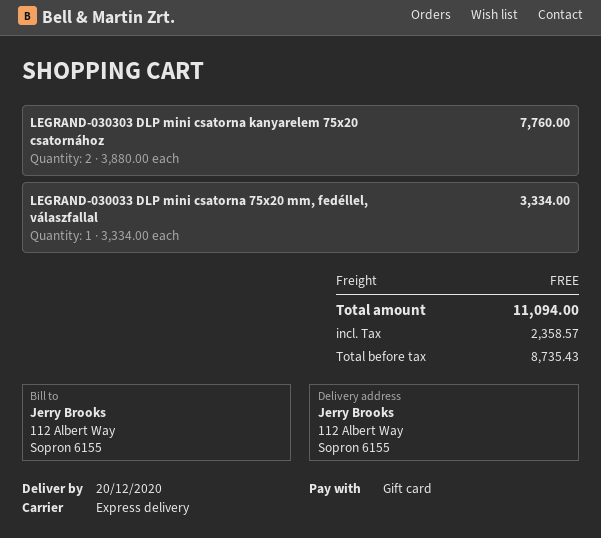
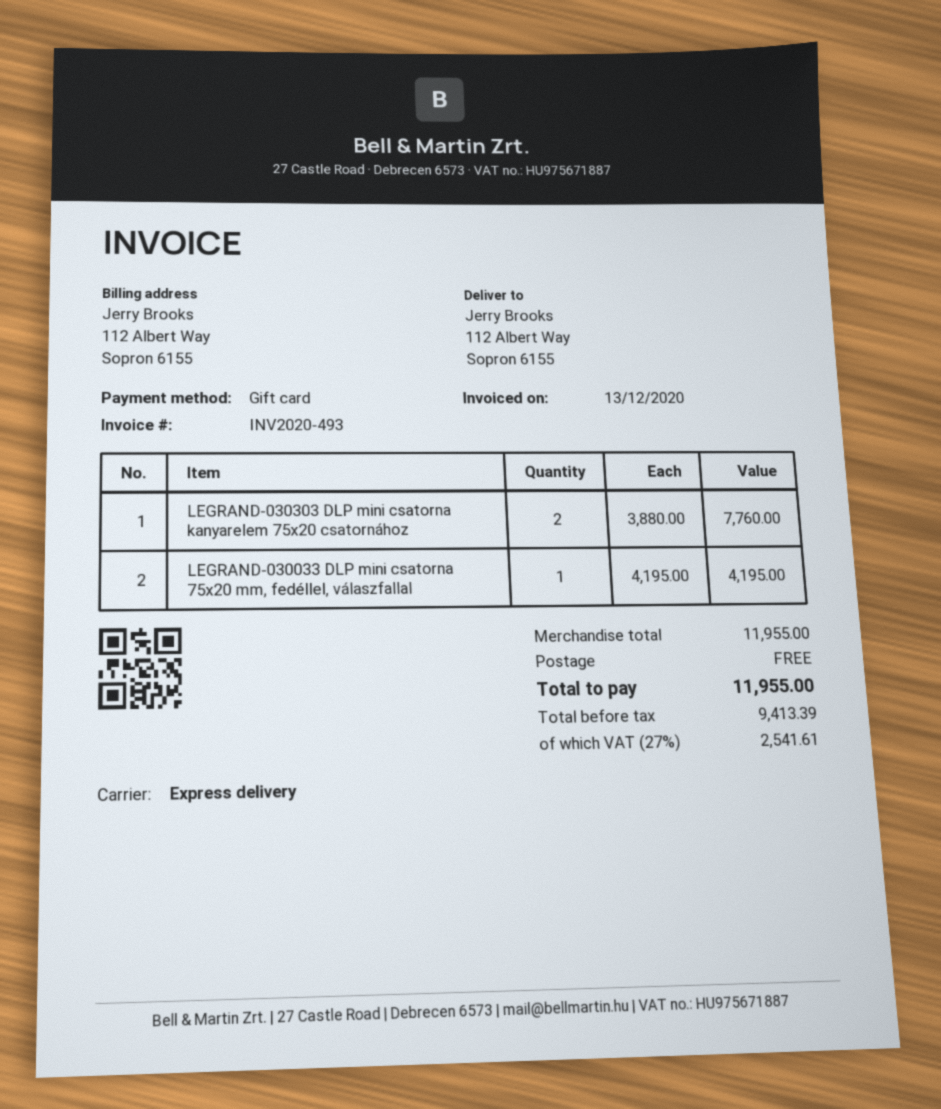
LEGRAND-030033 DLP mini csatorna 75x20 mm, fedéllel, válaszfallal: 1 x 3334.00 = 3334.00 -> 1 x 4195.00 = 4195.00
net: 8735.43 -> 9413.39
tax: 2358.57 -> 2541.61
total: 11094.00 -> 11955.00

